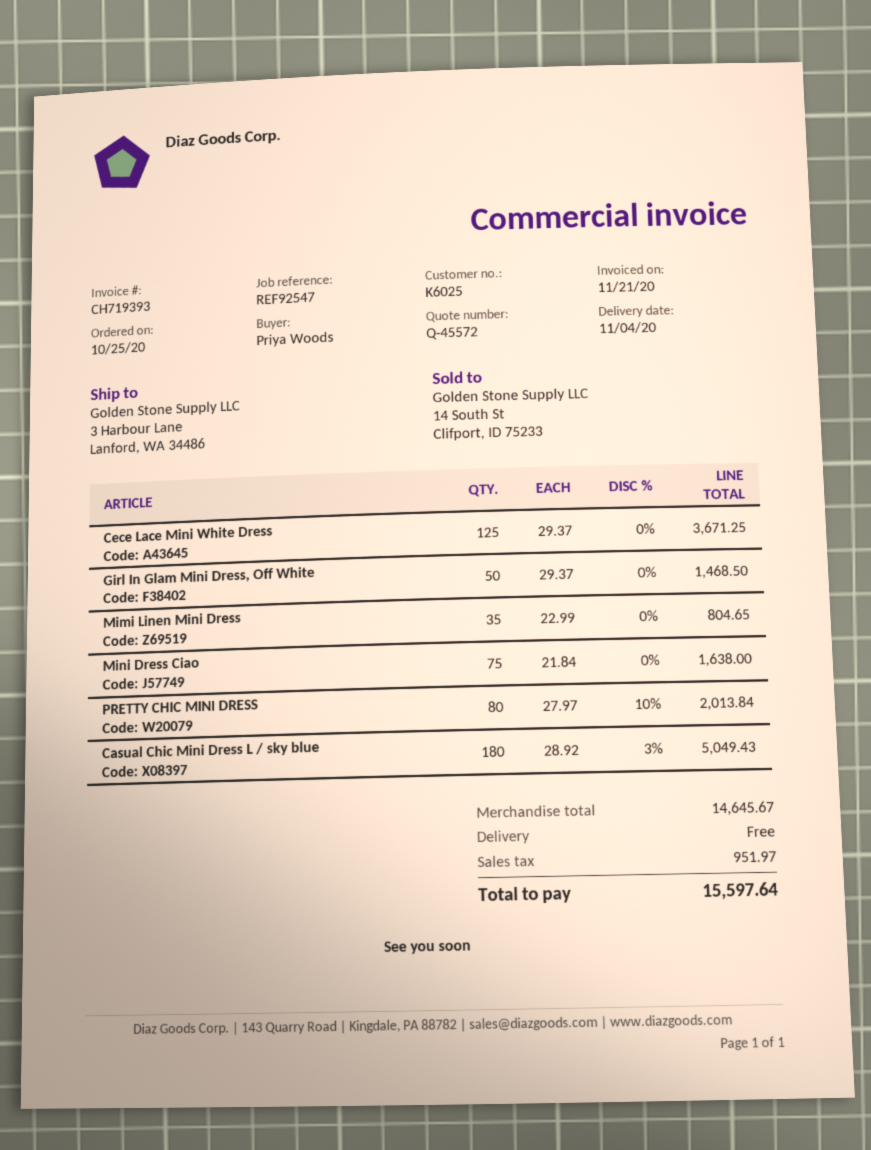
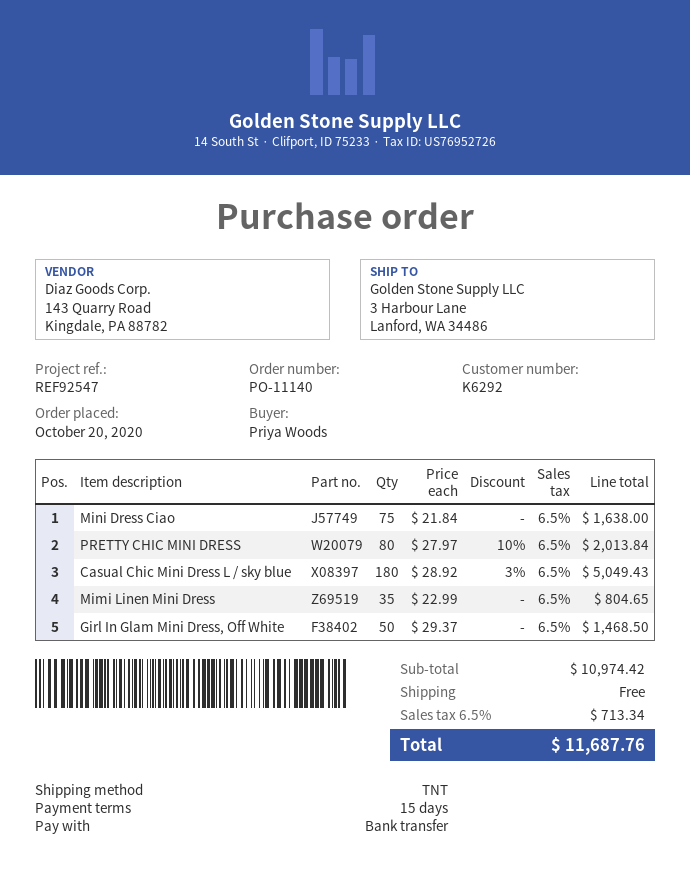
order date: 2020-10-25 -> 2020-10-20
customer number: K6025 -> K6292
Cece Lace Mini White Dress: 125 x 29.37 = 3671.25 -> none
subtotal: 14645.67 -> 10974.42
tax: 951.97 -> 713.34
total: 15597.64 -> 11687.76

